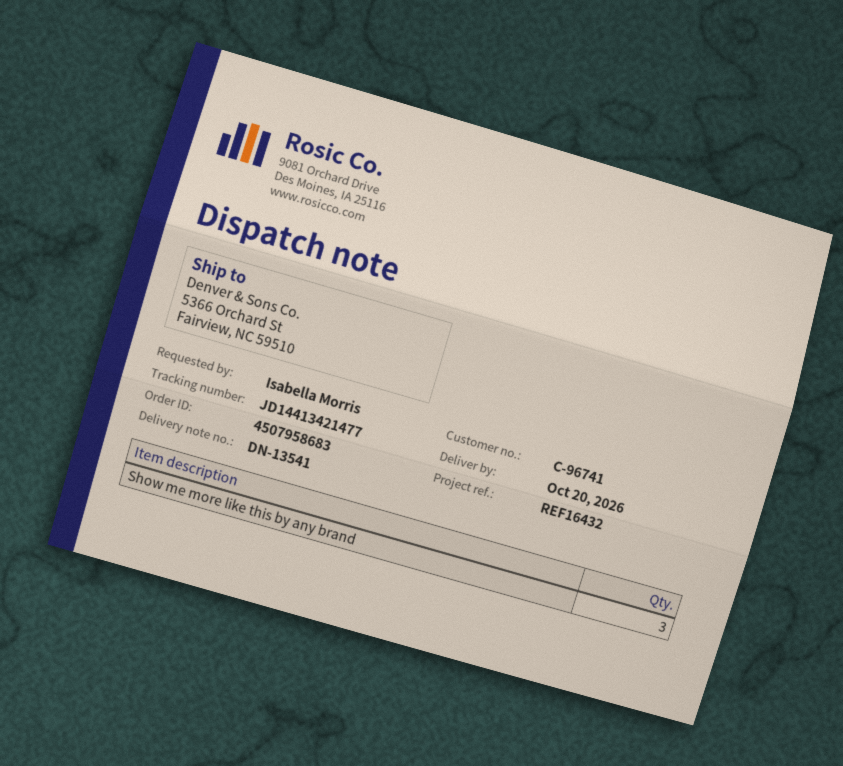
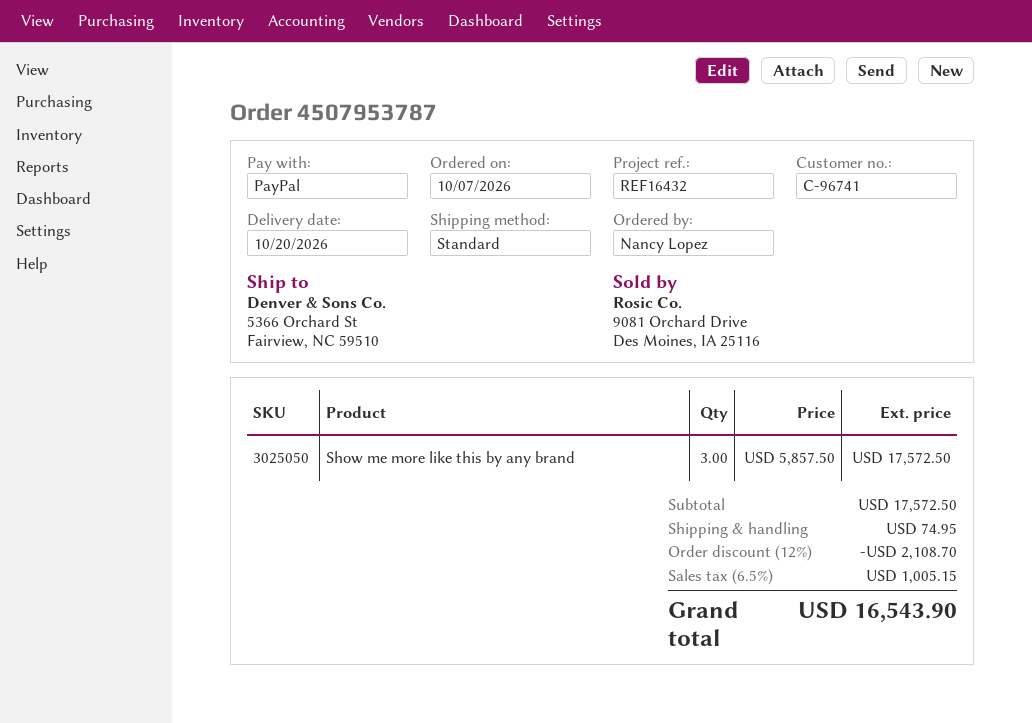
order number: 4507958683 -> 4507953787
ordered by: Isabella Morris -> Nancy Lopez

